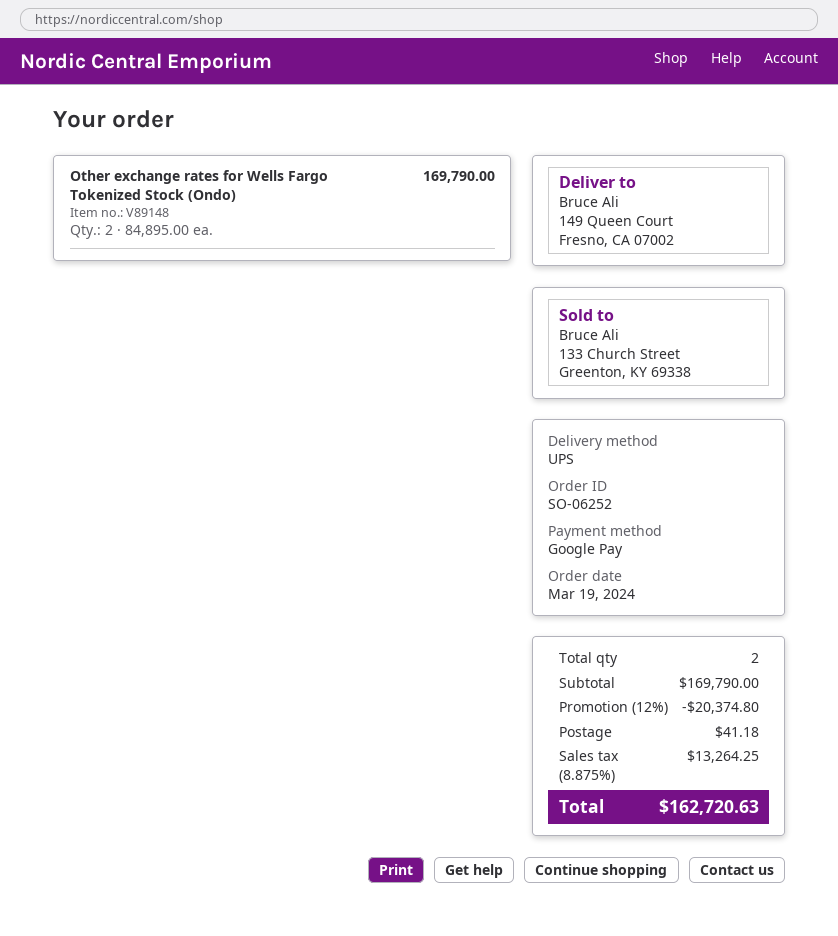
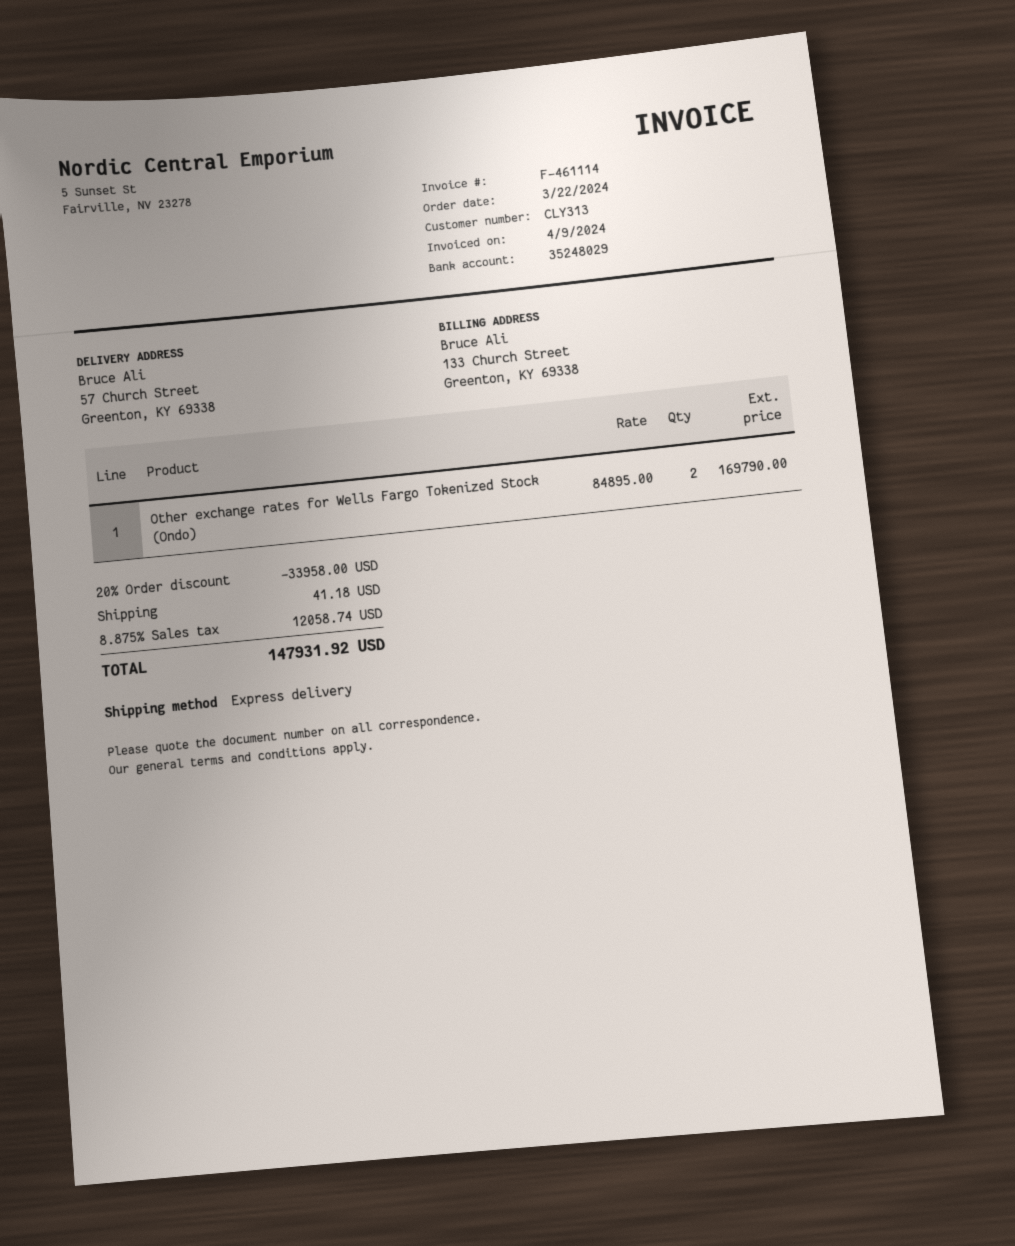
order date: 2024-03-19 -> 2024-03-22
shipping method: UPS -> express
ship to: 149 Queen Court, Fresno, CA 07002 -> 57 Church Street, Greenton, KY 69338
discount: 12% = 20374.80 -> 20% = 33958.00
tax: 8.875% = 13264.25 -> 8.875% = 12058.74
total: 162720.63 -> 147931.92

